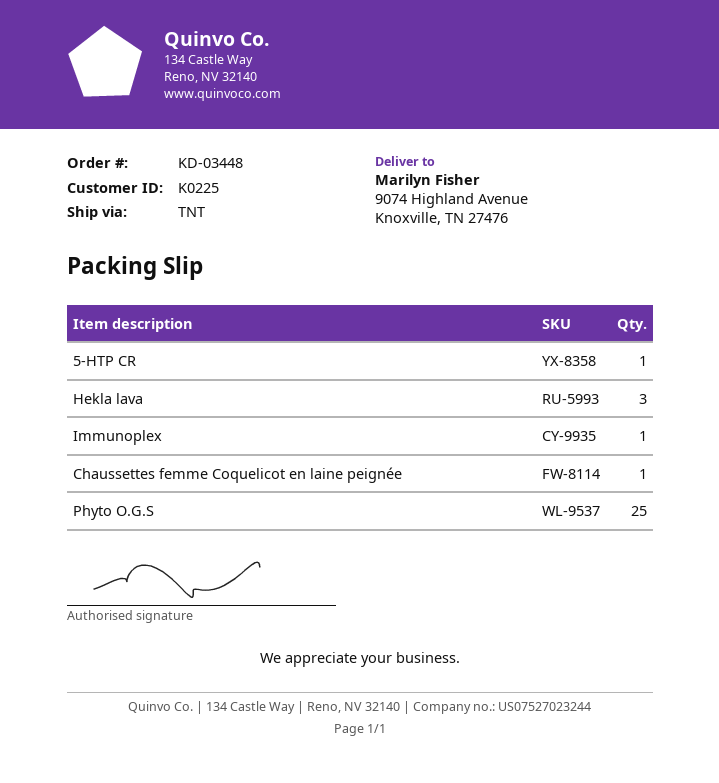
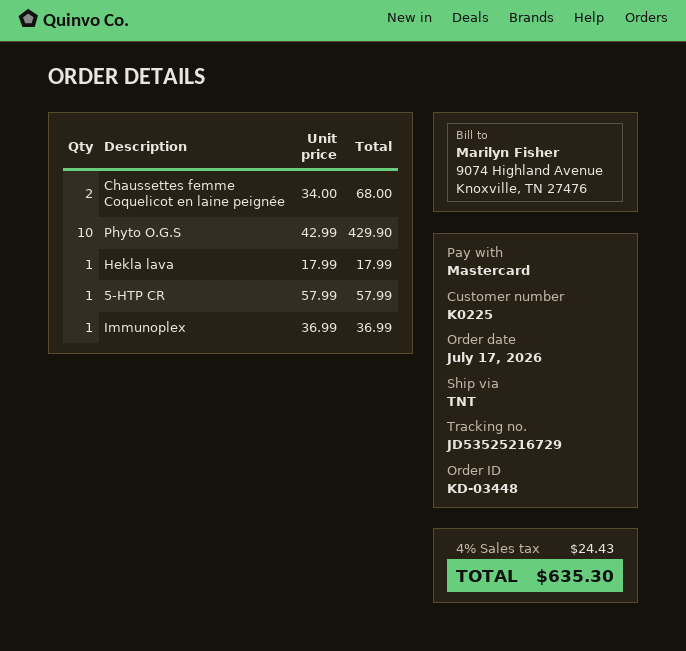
Hekla lava: 3 -> 1
Chaussettes femme Coquelicot en laine peignée: 1 -> 2
Phyto O.G.S: 25 -> 10

